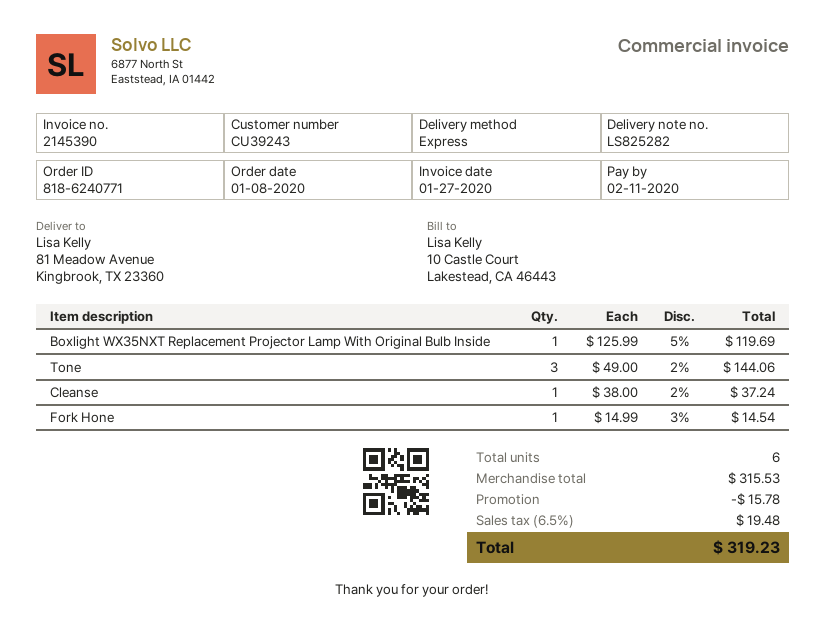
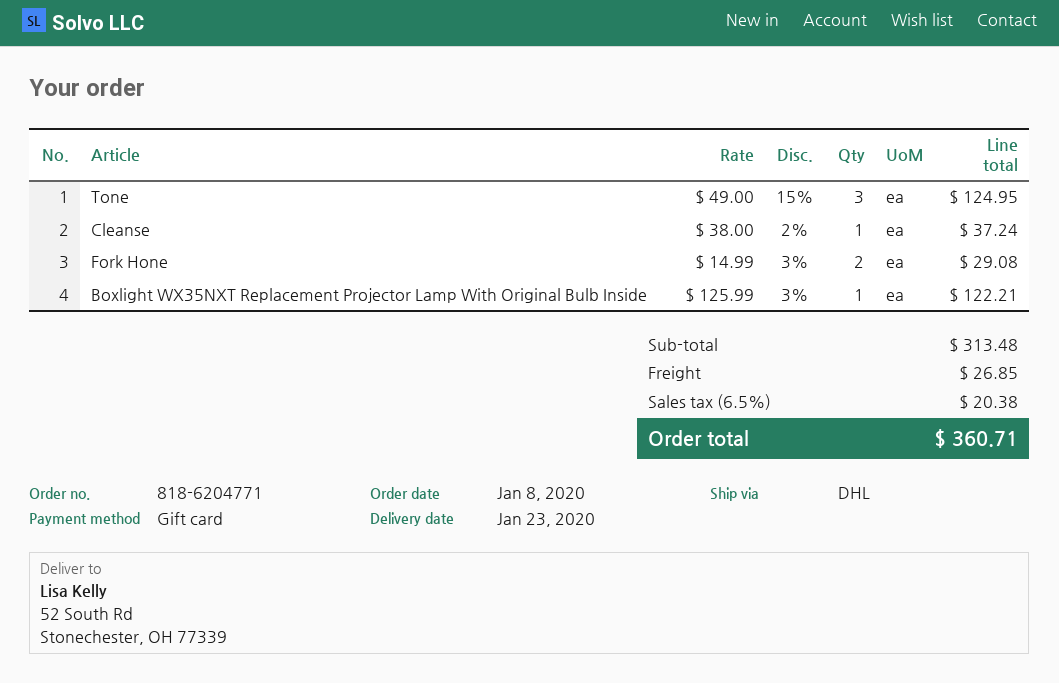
order number: 818-6240771 -> 818-6204771
shipping method: express -> DHL
ship to: 81 Meadow Avenue, Kingbrook, TX 23360 -> 52 South Rd, Stonechester, OH 77339
Boxlight WX35NXT Replacement Projector Lamp With Original Bulb Inside: 1 x 125.99 - 5% = 119.69 -> 1 x 125.99 - 3% = 122.21
Tone: 3 x 49.00 - 2% = 144.06 -> 3 x 49.00 - 15% = 124.95
Fork Hone: 1 x 14.99 - 3% = 14.54 -> 2 x 14.99 - 3% = 29.08
subtotal: 315.53 -> 313.48
discount: 15.78 -> none
shipping: none -> 26.85
tax: 6.5% = 19.48 -> 6.5% = 20.38
total: 319.23 -> 360.71

